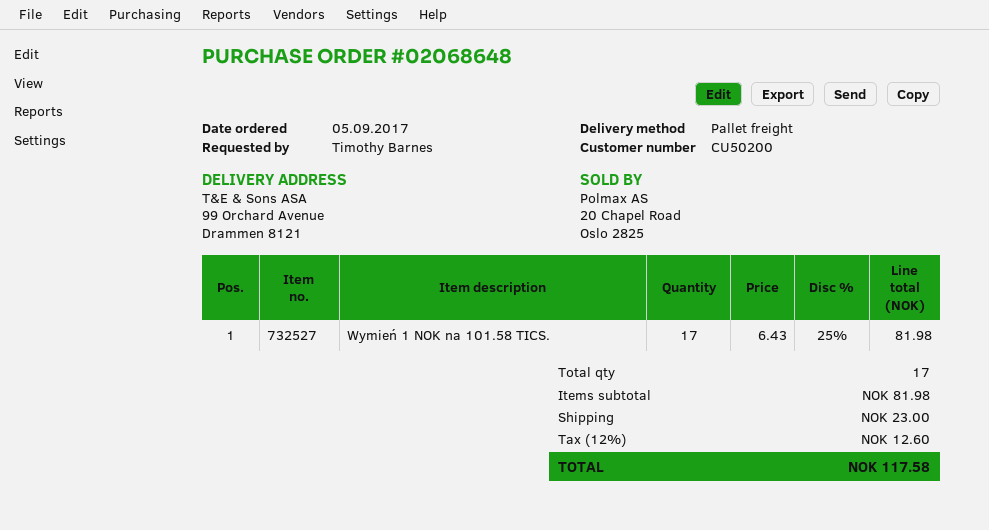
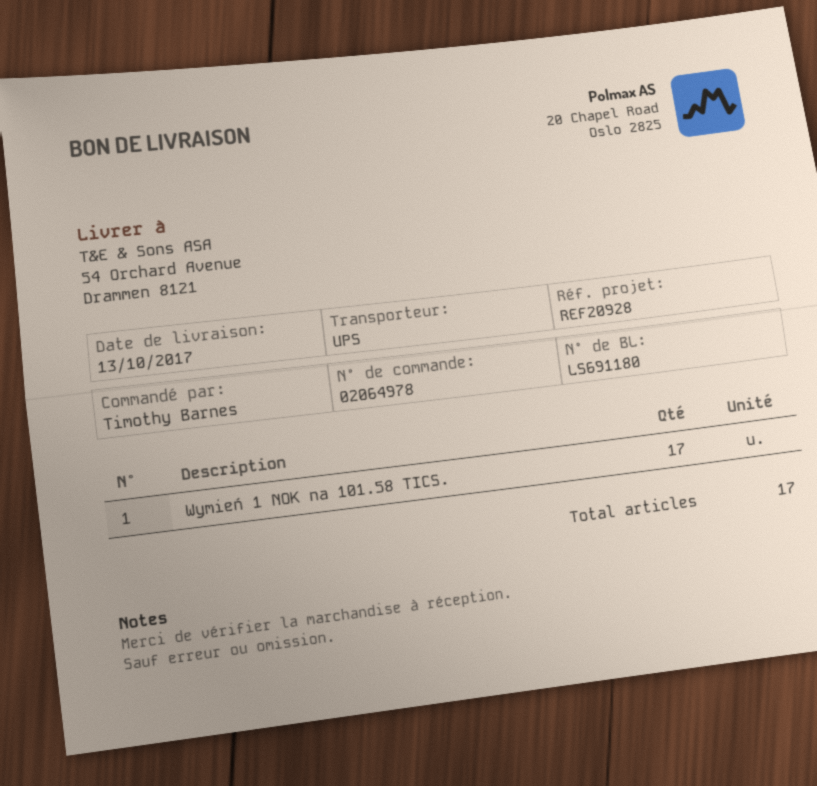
order number: 02068648 -> 02064978
shipping method: pallet freight -> UPS
ship to: 99 Orchard Avenue, Drammen 8121 -> 54 Orchard Avenue, Drammen 8121

